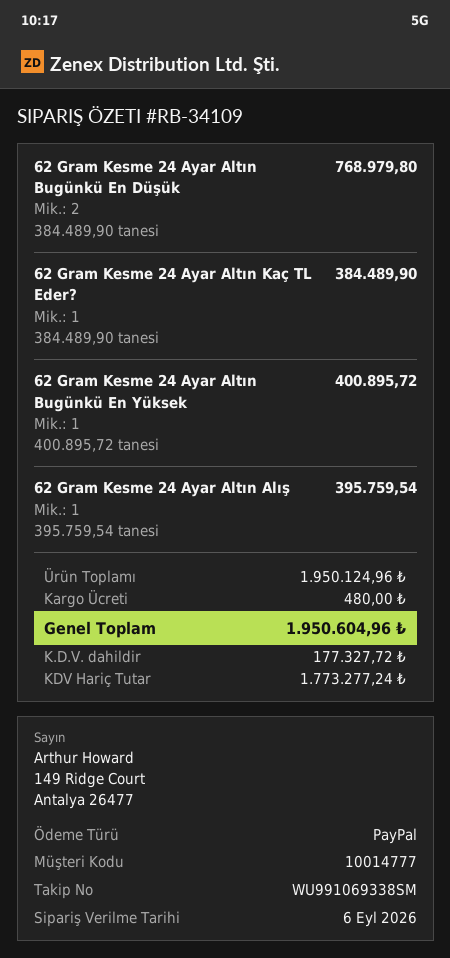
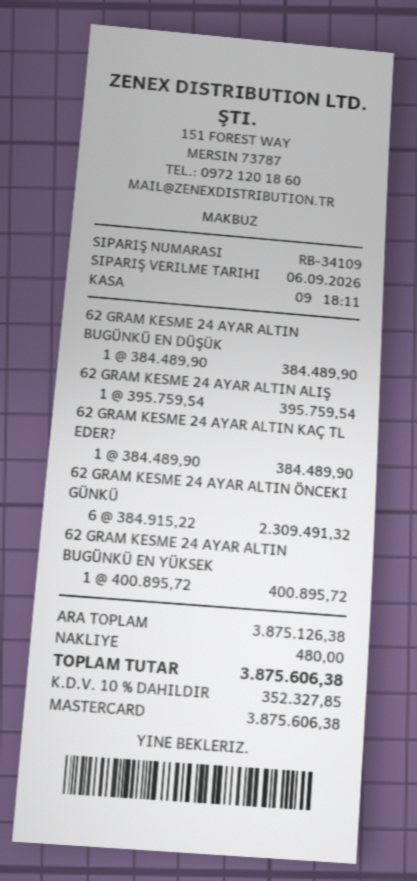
payment method: PayPal -> Mastercard
62 Gram Kesme 24 Ayar Altın Bugünkü En Düşük: 2 x 384489.90 = 768979.80 -> 1 x 384489.90 = 384489.90
62 GRAM KESME 24 AYAR ALTIN ÖNCEKI GÜNKÜ: none -> 6 x 384915.22 = 2309491.32
subtotal: 1950124.96 -> 3875126.38
tax: 177327.72 -> 352327.85
total: 1950604.96 -> 3875606.38

